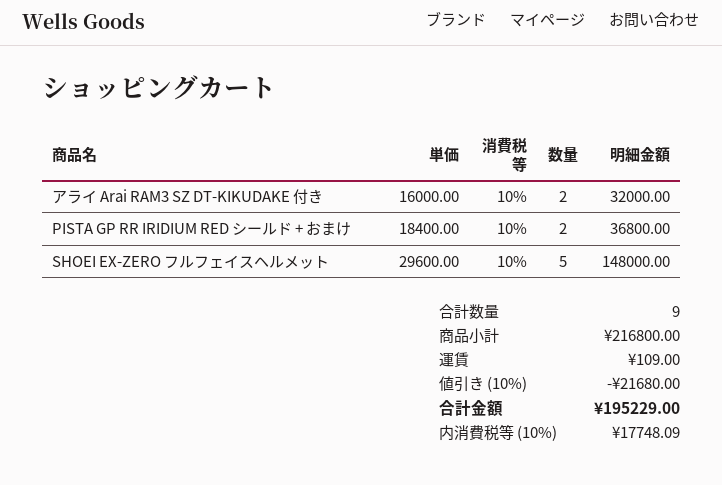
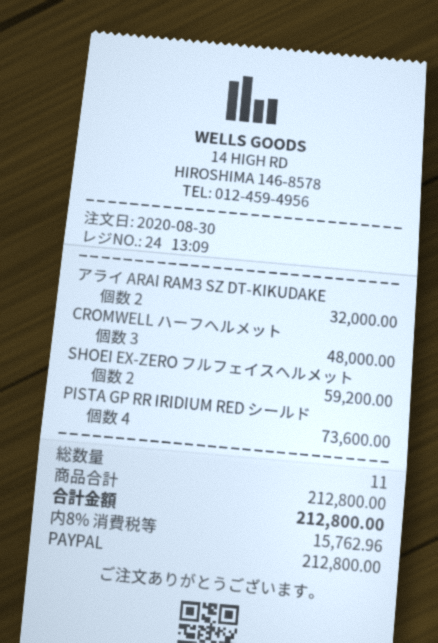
PISTA GP RR IRIDIUM RED シールド + おまけ: 2 for 36800.00 -> 4 for 73600.00
SHOEI EX-ZERO フルフェイスヘルメット: 5 for 148000.00 -> 2 for 59200.00
CROMWELL ハーフヘルメット: none -> 3 for 48000.00
total quantity: 9 -> 11
subtotal: 216800.00 -> 212800.00
discount: 10% = 21680.00 -> none
shipping: 109.00 -> none
tax: 10% = 17748.09 -> 8% = 15762.96
total: 195229.00 -> 212800.00

